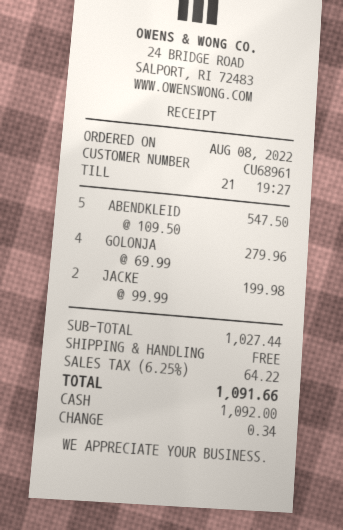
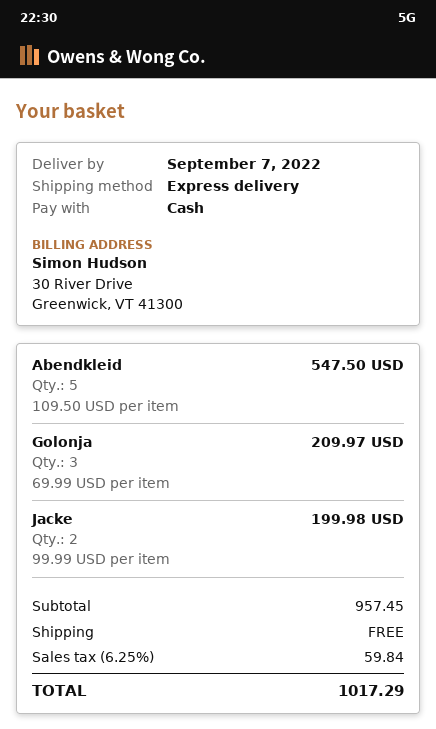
GOLONJA: 4 x 69.99 = 279.96 -> 3 x 69.99 = 209.97
subtotal: 1027.44 -> 957.45
tax: 6.25% = 64.22 -> 6.25% = 59.84
total: 1091.66 -> 1017.29

